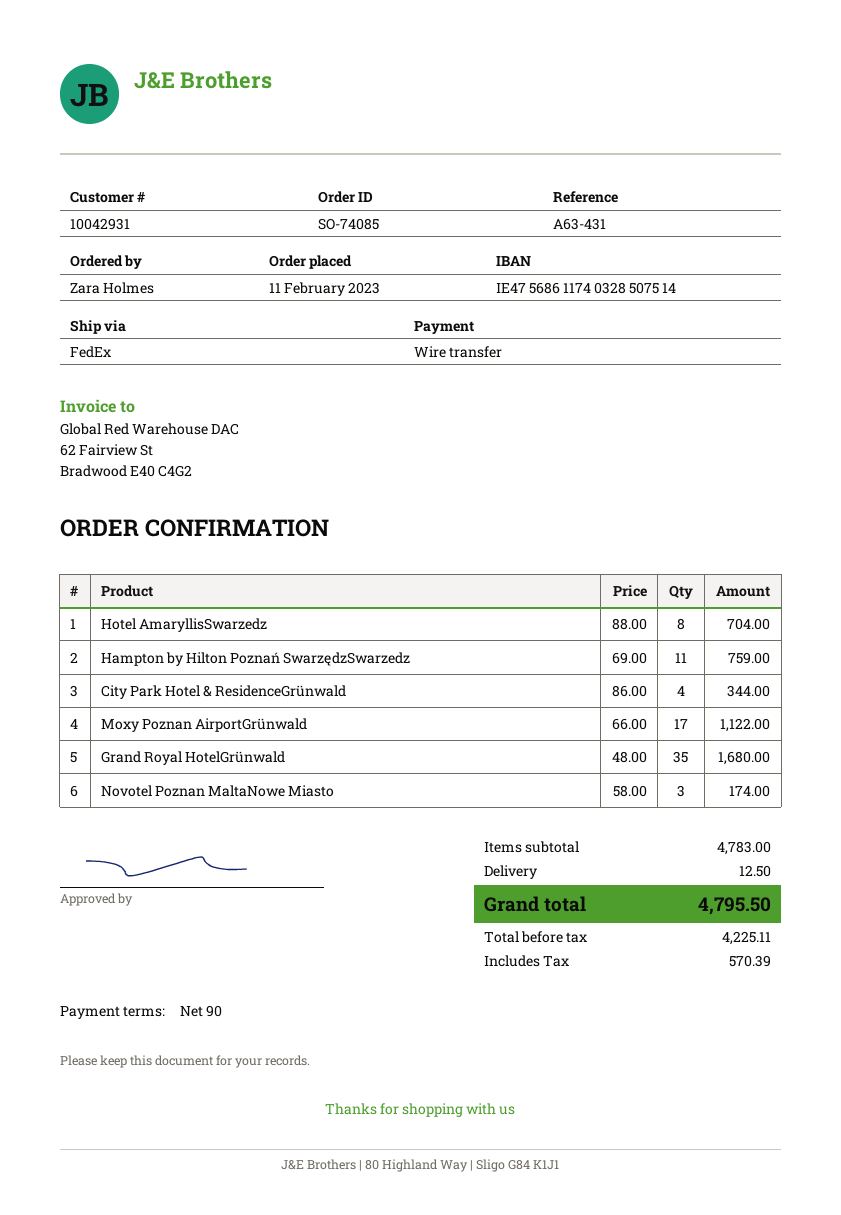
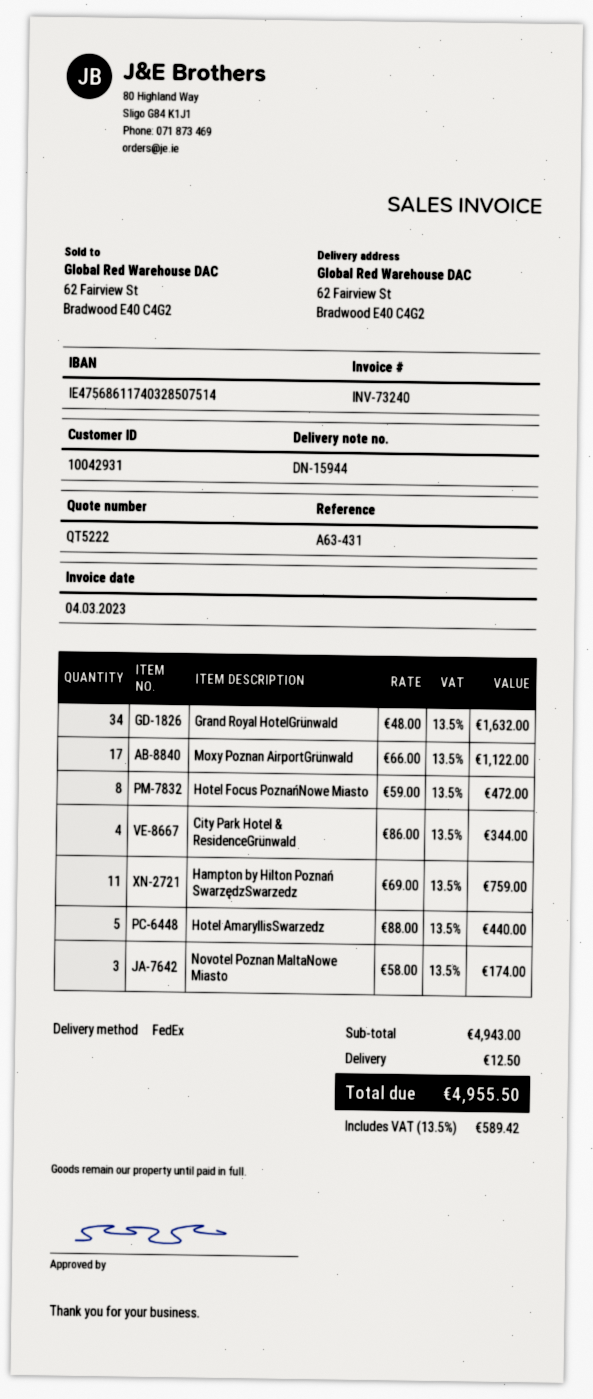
Hotel AmaryllisSwarzedz: 8 x 88.00 = 704.00 -> 5 x 88.00 = 440.00
Grand Royal HotelGrünwald: 35 x 48.00 = 1680.00 -> 34 x 48.00 = 1632.00
Hotel Focus PoznańNowe Miasto: none -> 8 x 59.00 = 472.00
subtotal: 4783.00 -> 4943.00
tax: 570.39 -> 589.42
total: 4795.50 -> 4955.50

